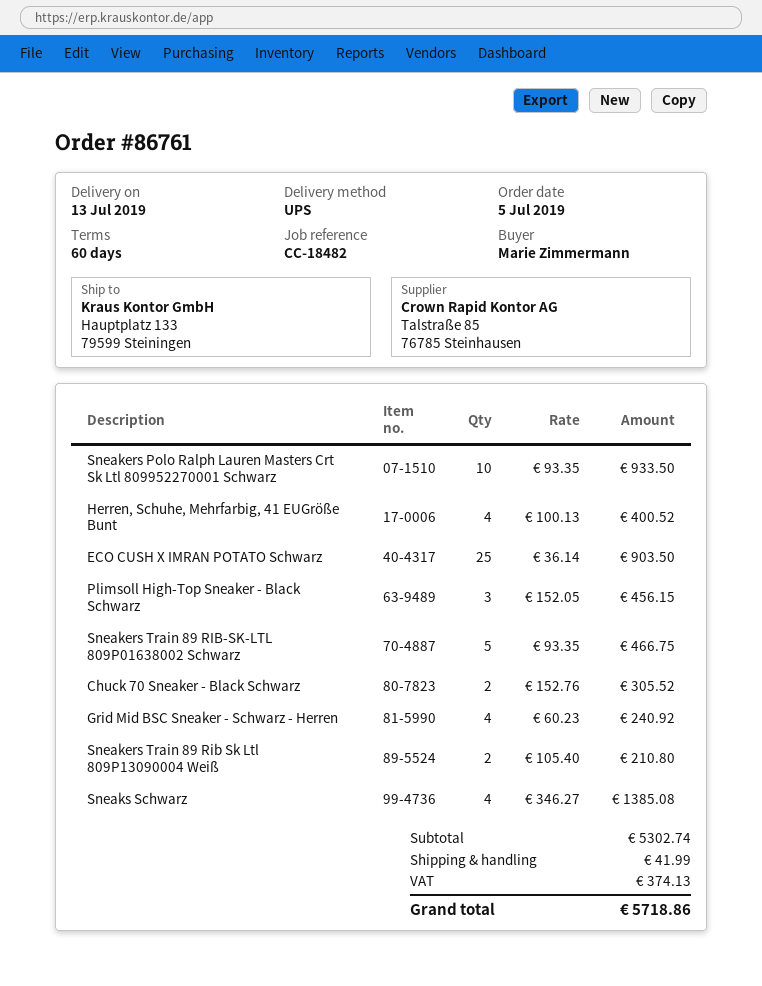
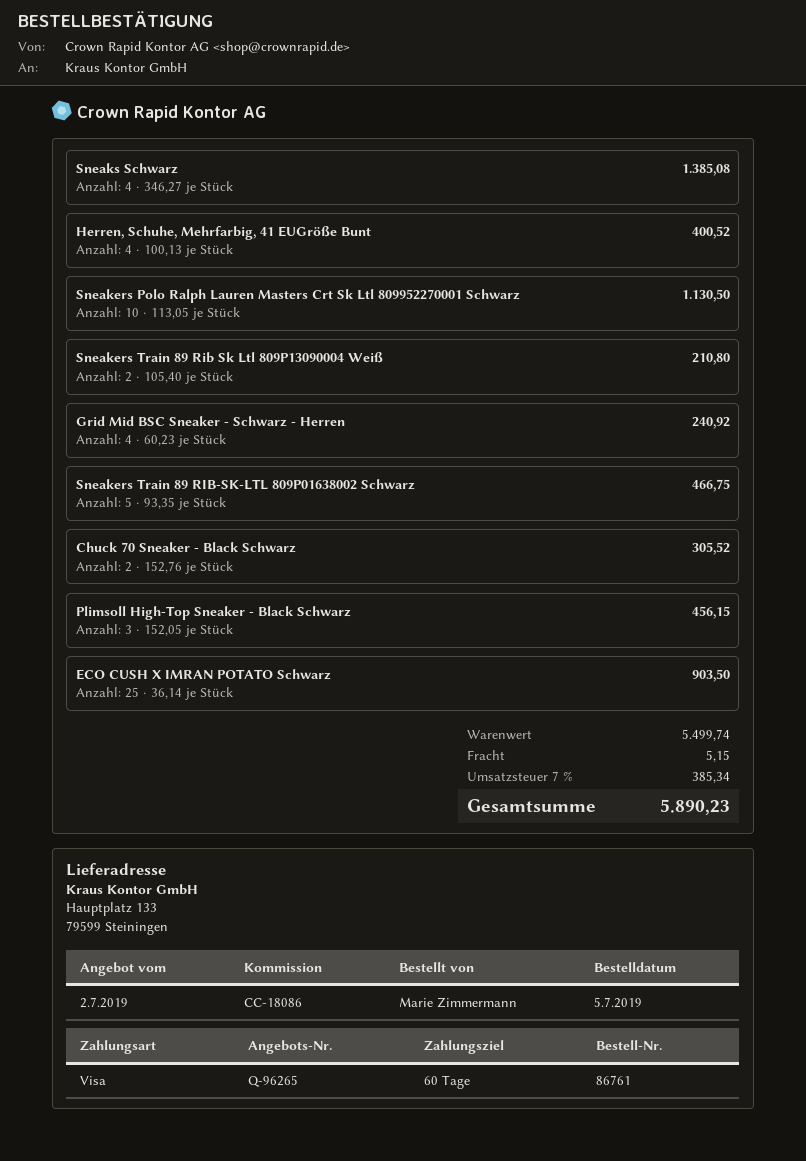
reference: CC-18482 -> CC-18086
Sneakers Polo Ralph Lauren Masters Crt Sk Ltl 809952270001 Schwarz: 10 x 93.35 = 933.50 -> 10 x 113.05 = 1130.50
subtotal: 5302.74 -> 5499.74
shipping: 41.99 -> 5.15
tax: 374.13 -> 385.34
total: 5718.86 -> 5890.23

